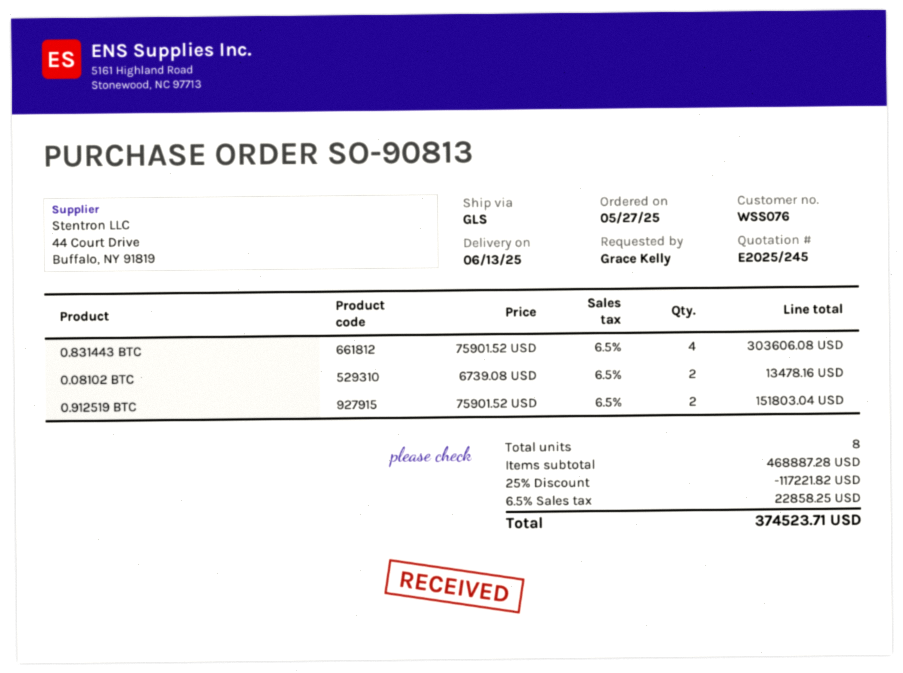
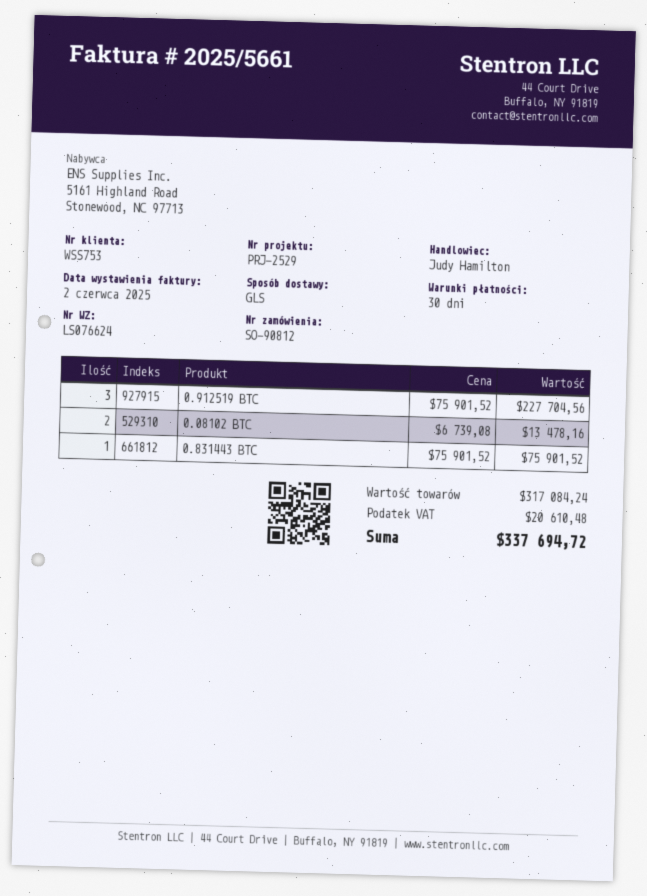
order number: SO-90813 -> SO-90812
customer number: WSS076 -> WSS753
0.831443 BTC: 4 x 75901.52 = 303606.08 -> 1 x 75901.52 = 75901.52
0.912519 BTC: 2 x 75901.52 = 151803.04 -> 3 x 75901.52 = 227704.56
subtotal: 468887.28 -> 317084.24
discount: 25% = 117221.82 -> none
tax: 22858.25 -> 20610.48
total: 374523.71 -> 337694.72

